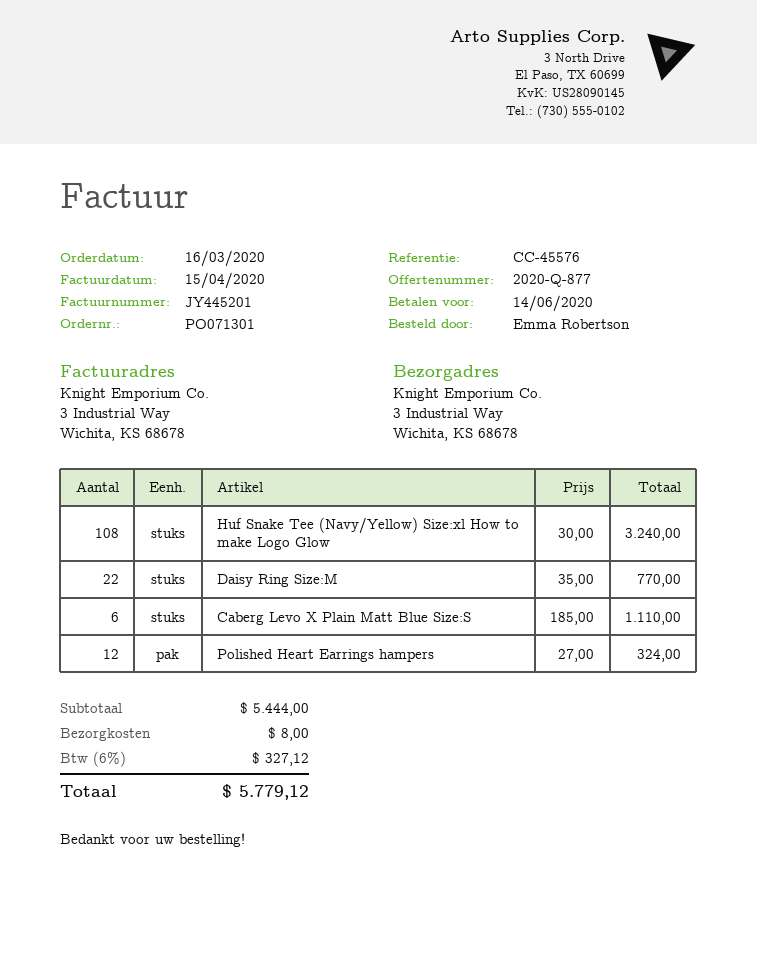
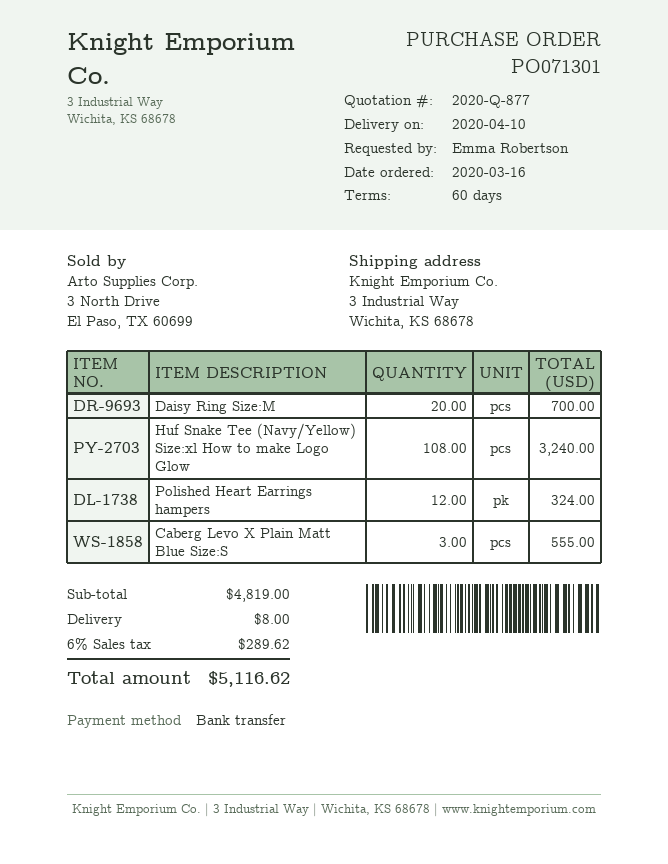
Daisy Ring Size:M: 22 for 770.00 -> 20 for 700.00
Caberg Levo X Plain Matt Blue Size:S: 6 for 1110.00 -> 3 for 555.00
subtotal: 5444.00 -> 4819.00
tax: 6% = 327.12 -> 6% = 289.62
total: 5779.12 -> 5116.62

